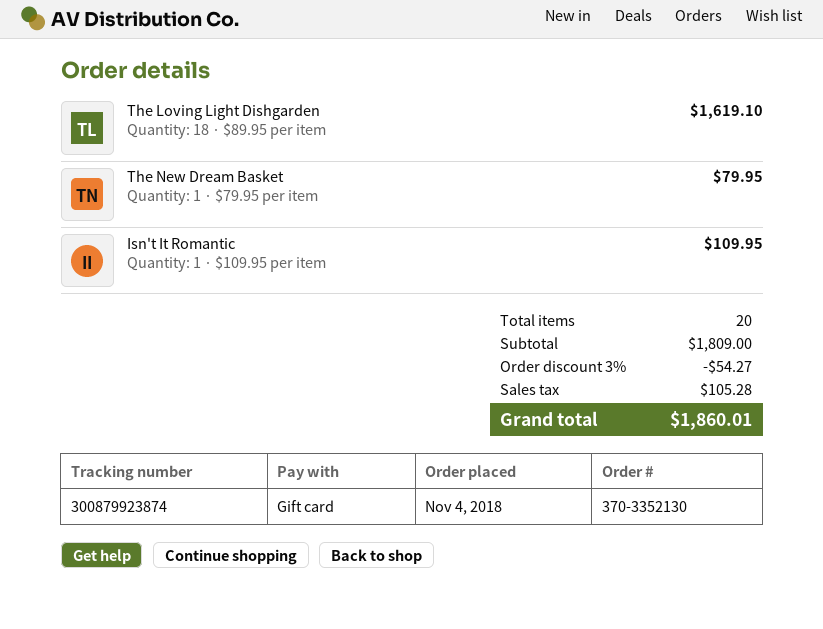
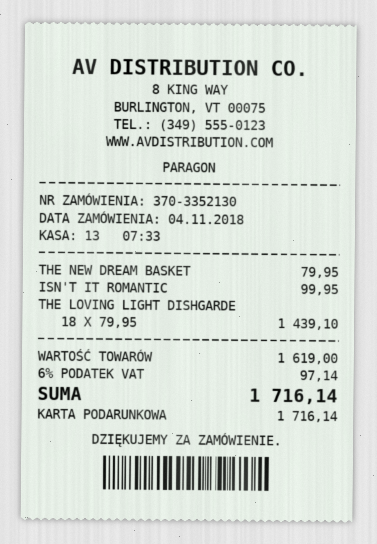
The Loving Light Dishgarden: 18 x 89.95 = 1619.10 -> 18 x 79.95 = 1439.10
Isn't It Romantic: 1 x 109.95 = 109.95 -> 1 x 99.95 = 99.95
subtotal: 1809.00 -> 1619.00
discount: 3% = 54.27 -> none
tax: 105.28 -> 97.14
total: 1860.01 -> 1716.14

